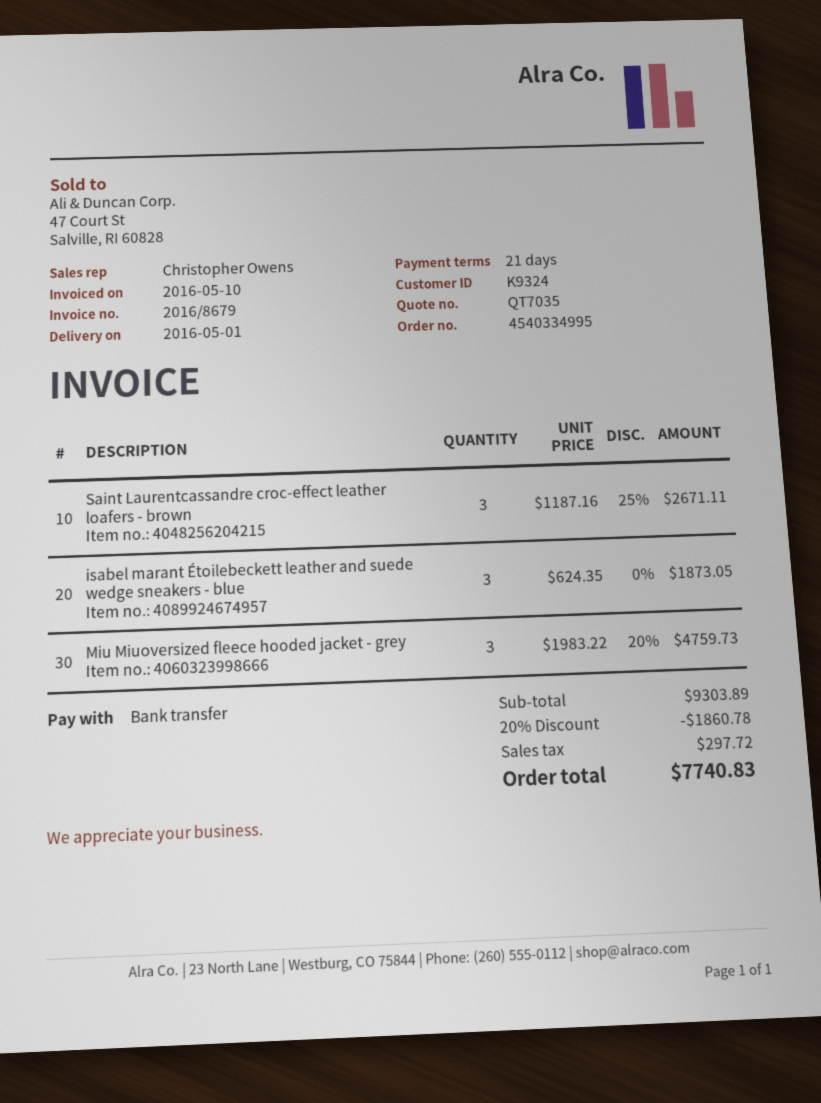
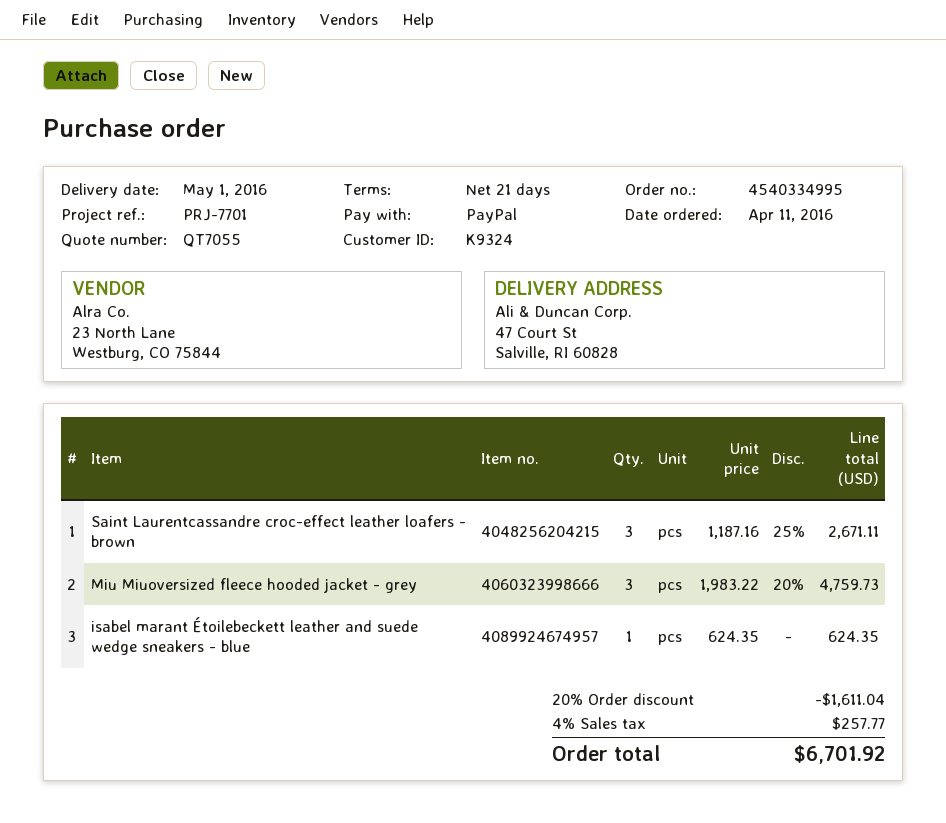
quote number: QT7035 -> QT7055
payment method: bank transfer -> PayPal
isabel marant Étoilebeckett leather and suede wedge sneakers - blue: 3 x 624.35 = 1873.05 -> 1 x 624.35 = 624.35
discount: 20% = 1860.78 -> 20% = 1611.04
tax: 297.72 -> 257.77
total: 7740.83 -> 6701.92

